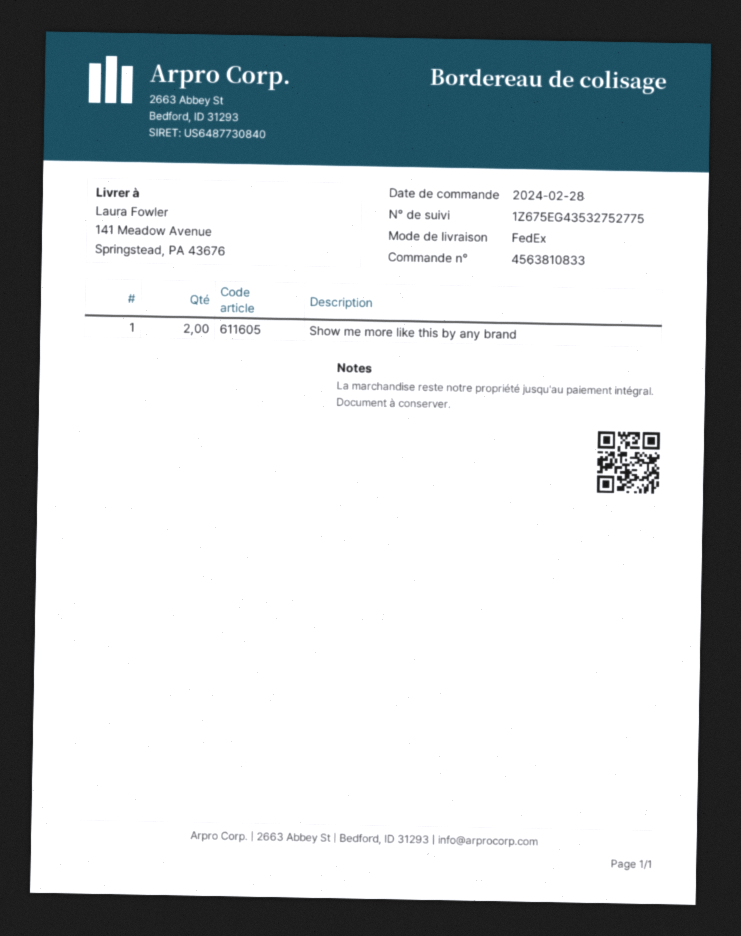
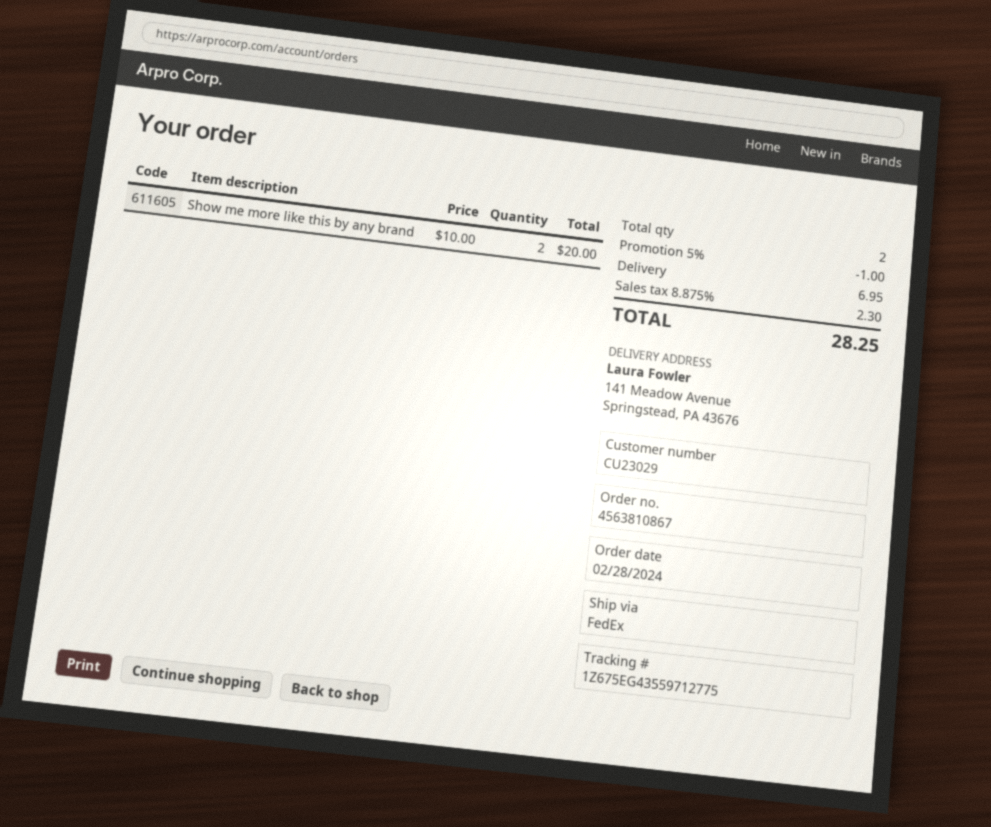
order number: 4563810833 -> 4563810867
tracking number: 1Z675EG43532752775 -> 1Z675EG43559712775

